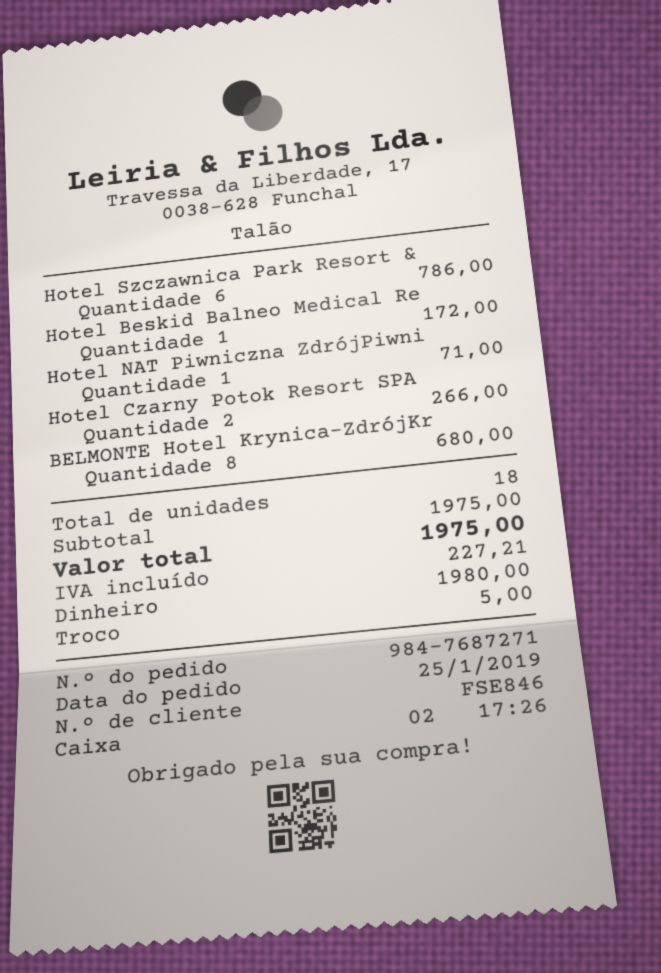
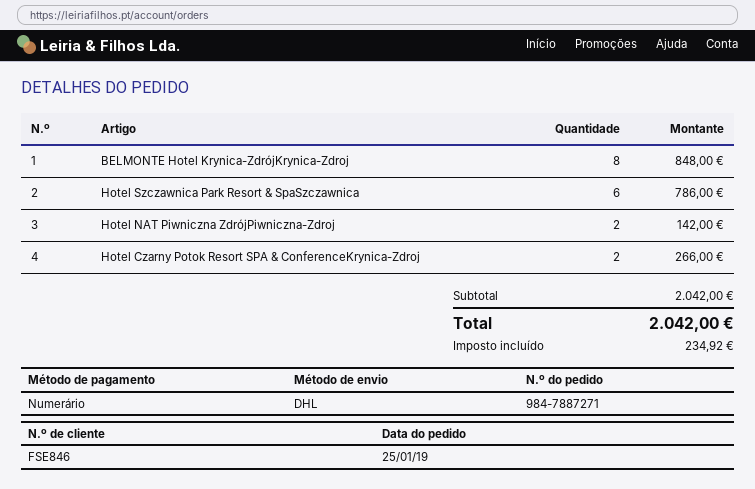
order number: 984-7687271 -> 984-7887271
Hotel Beskid Balneo Medical Re: 1 for 172.00 -> none
Hotel NAT Piwniczna ZdrójPiwni: 1 for 71.00 -> 2 for 142.00
BELMONTE Hotel Krynica-ZdrójKr: 8 for 680.00 -> 8 for 848.00
subtotal: 1975.00 -> 2042.00
tax: 227.21 -> 234.92
total: 1975.00 -> 2042.00

